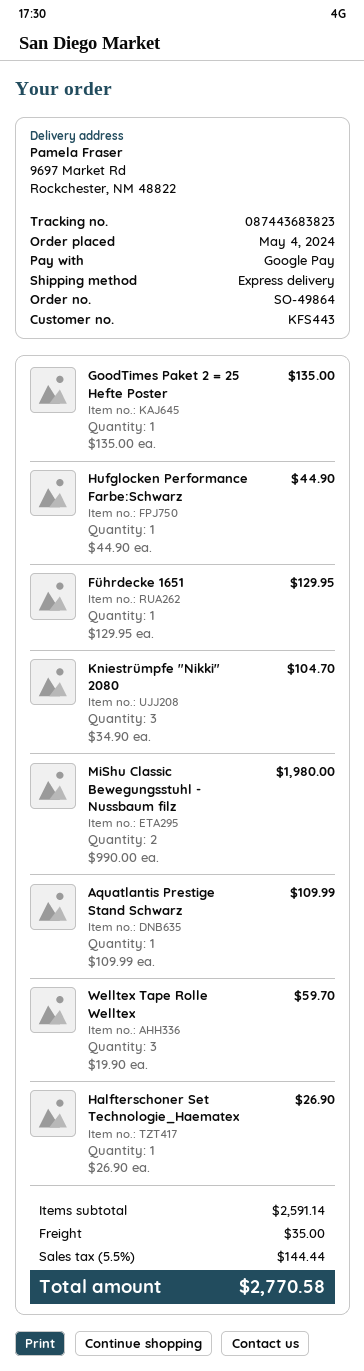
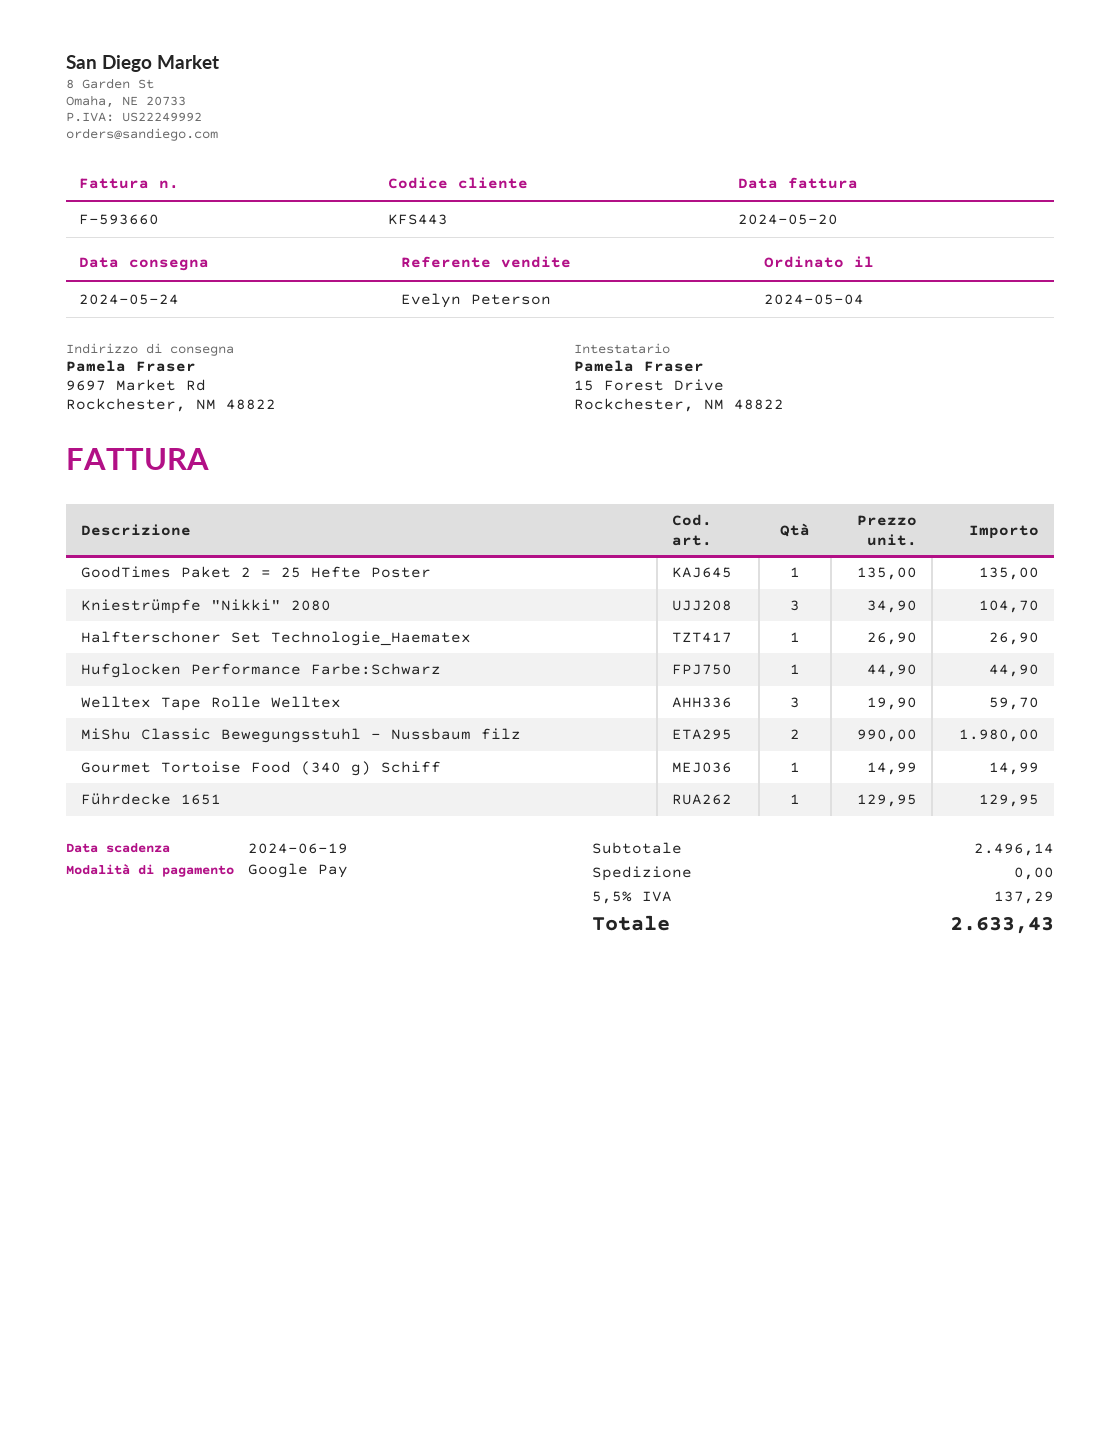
Aquatlantis Prestige Stand Schwarz: 1 x 109.99 = 109.99 -> none
Gourmet Tortoise Food (340 g) Schiff: none -> 1 x 14.99 = 14.99
subtotal: 2591.14 -> 2496.14
shipping: 35.00 -> 0.00
tax: 5.5% = 144.44 -> 5.5% = 137.29
total: 2770.58 -> 2633.43

